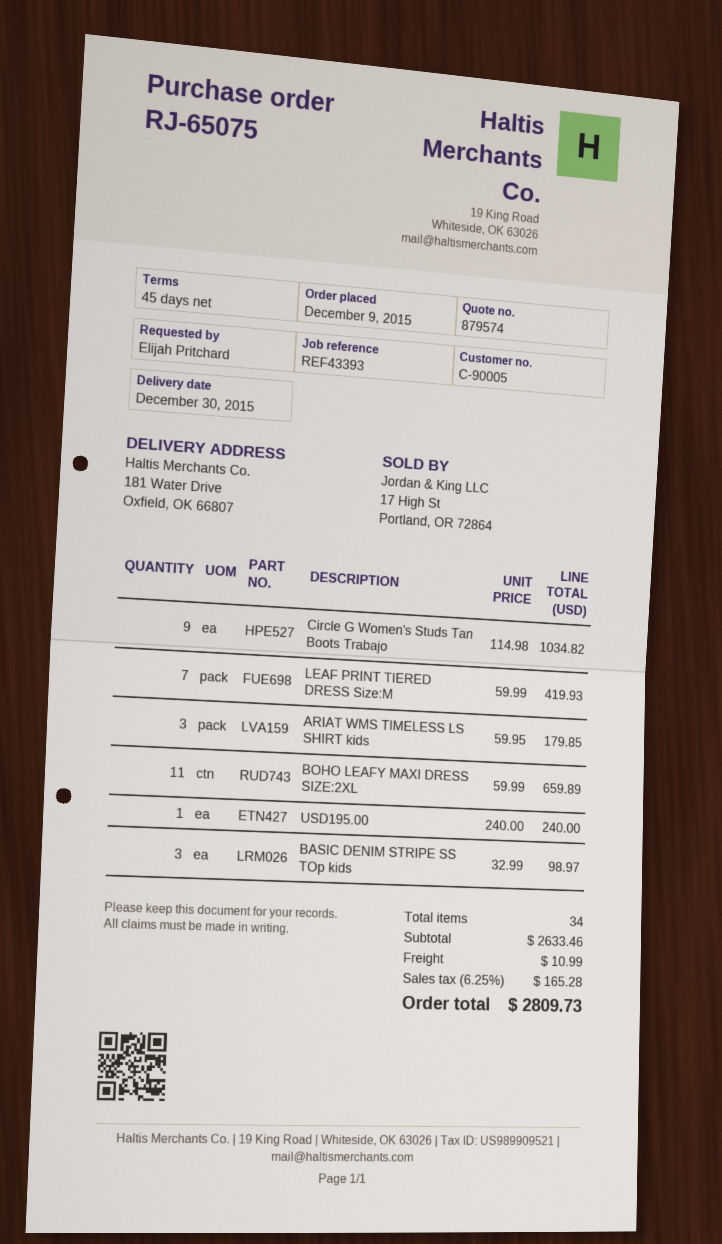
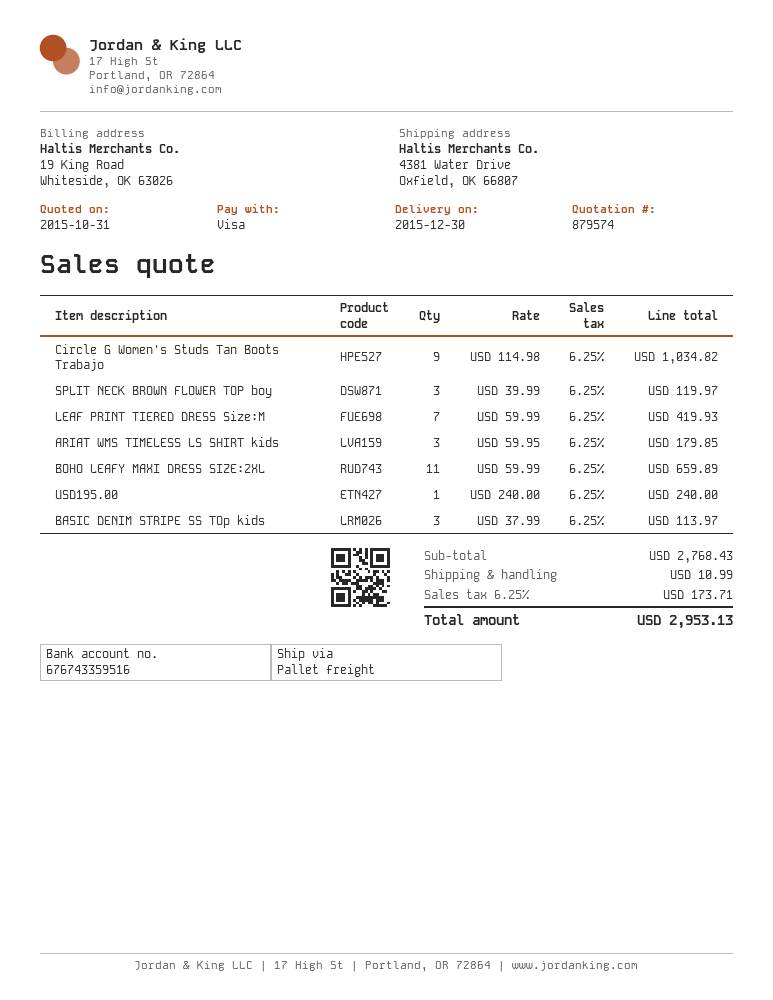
ship to: 181 Water Drive, Oxfield, OK 66807 -> 4381 Water Drive, Oxfield, OK 66807
BASIC DENIM STRIPE SS TOp kids: 3 x 32.99 = 98.97 -> 3 x 37.99 = 113.97
SPLIT NECK BROWN FLOWER TOP boy: none -> 3 x 39.99 = 119.97
subtotal: 2633.46 -> 2768.43
tax: 6.25% = 165.28 -> 6.25% = 173.71
total: 2809.73 -> 2953.13

